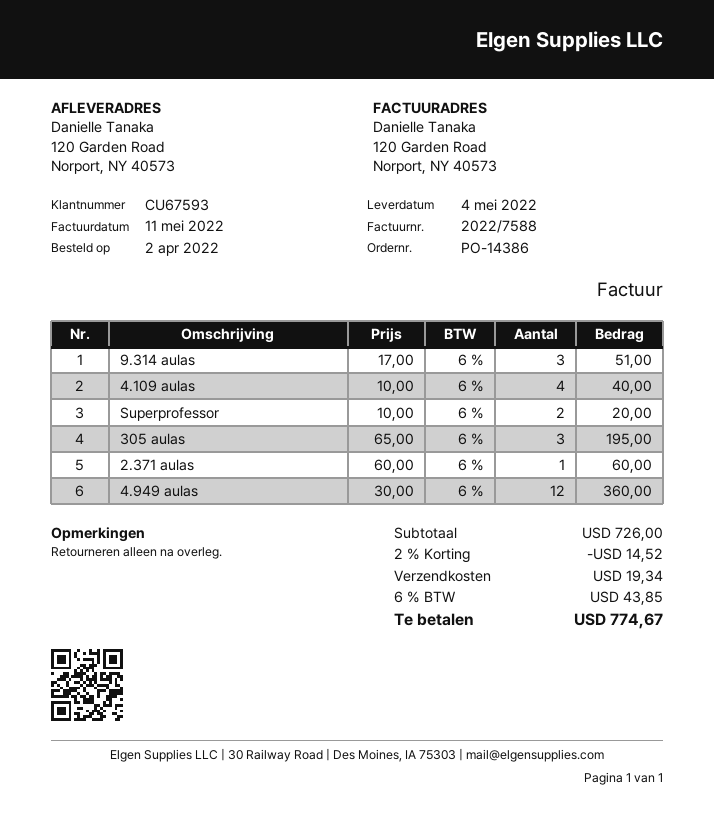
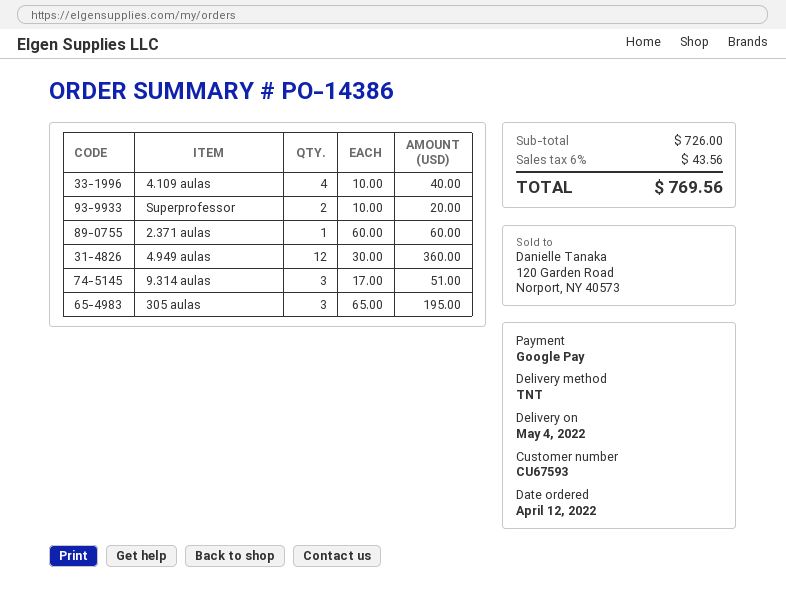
order date: 2022-04-02 -> 2022-04-12
discount: 2% = 14.52 -> none
shipping: 19.34 -> none
tax: 6% = 43.85 -> 6% = 43.56
total: 774.67 -> 769.56

